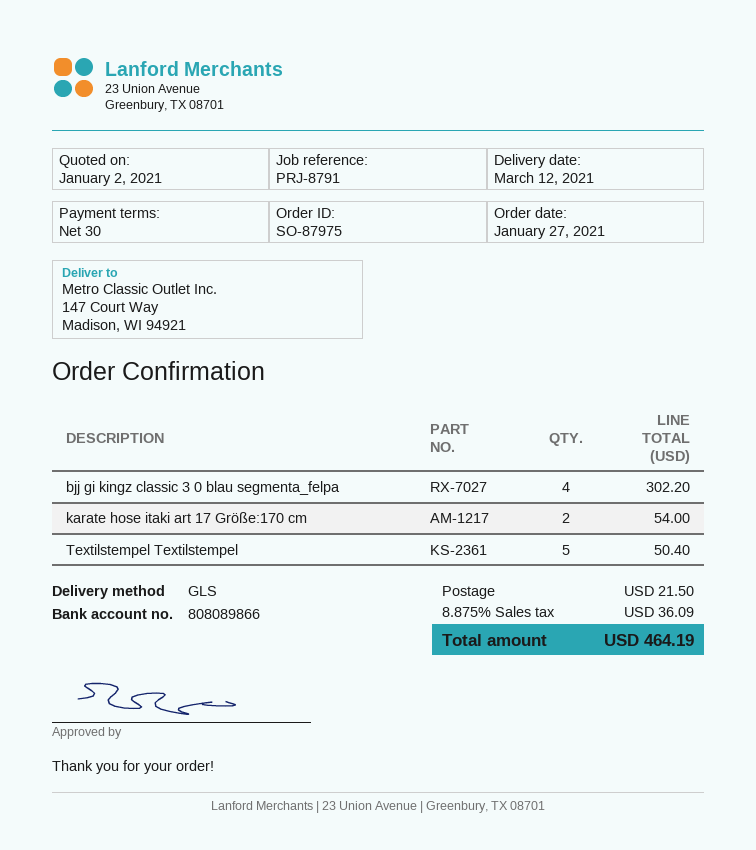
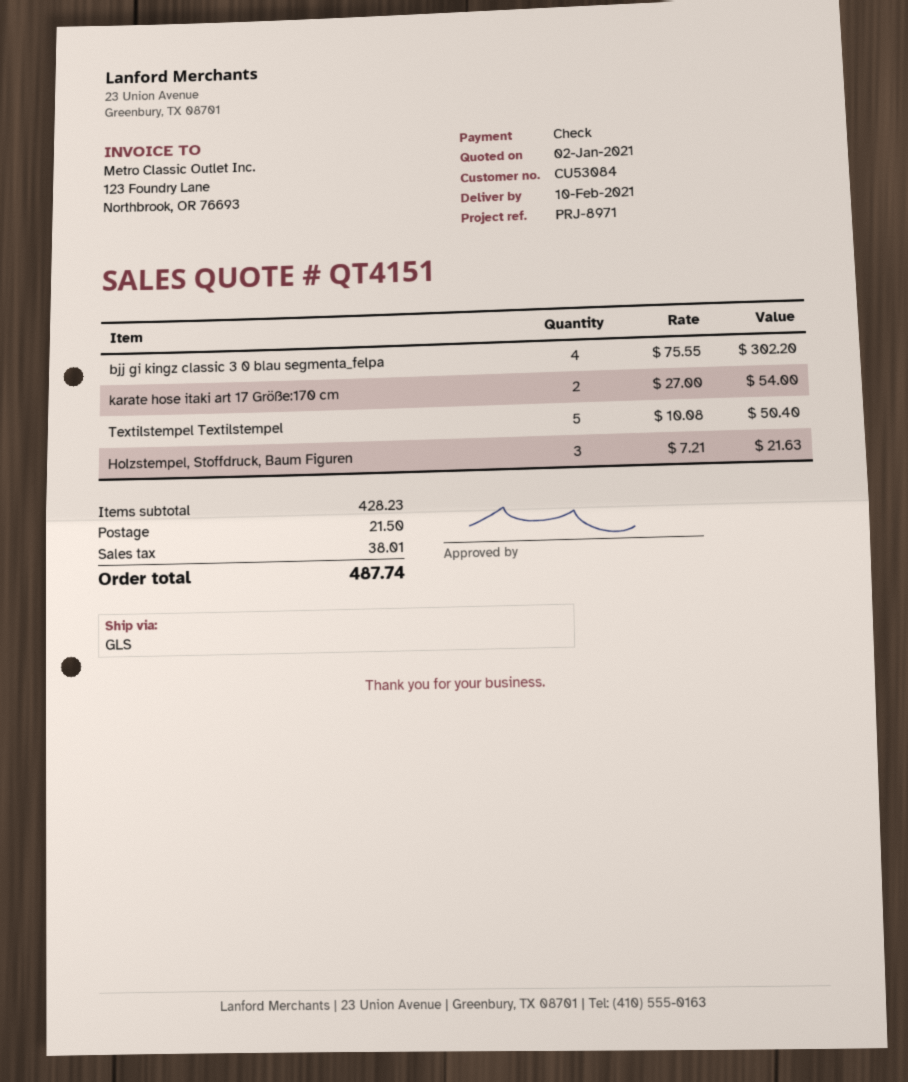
delivery date: 2021-03-12 -> 2021-02-10
reference: PRJ-8791 -> PRJ-8971
Holzstempel, Stoffdruck, Baum Figuren: none -> 3 for 21.63
tax: 36.09 -> 38.01
total: 464.19 -> 487.74

